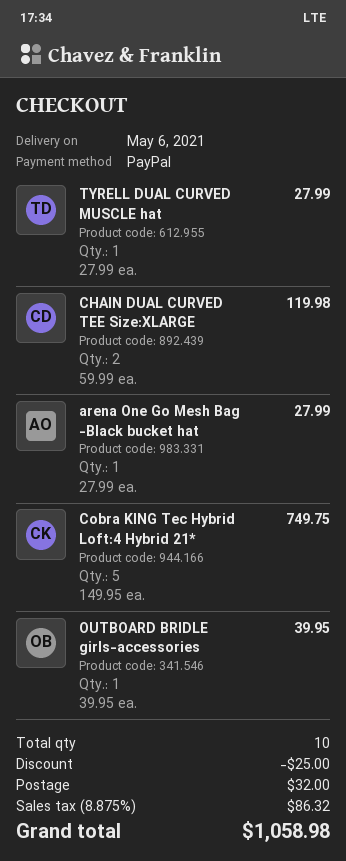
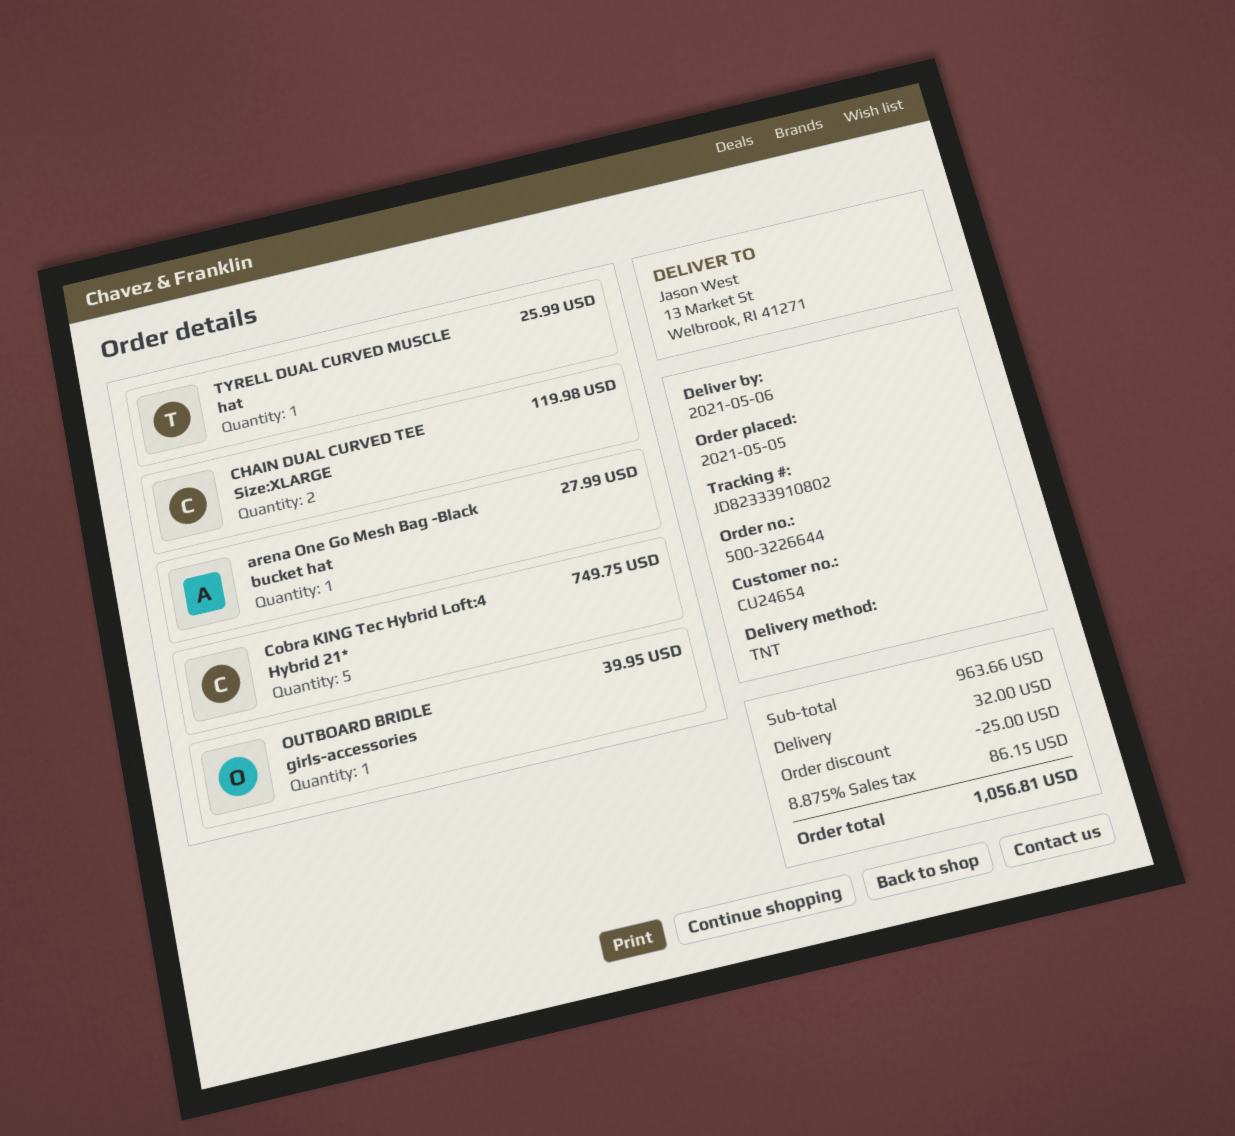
TYRELL DUAL CURVED MUSCLE hat: 1 for 27.99 -> 1 for 25.99
tax: 8.875% = 86.32 -> 8.875% = 86.15
total: 1058.98 -> 1056.81

